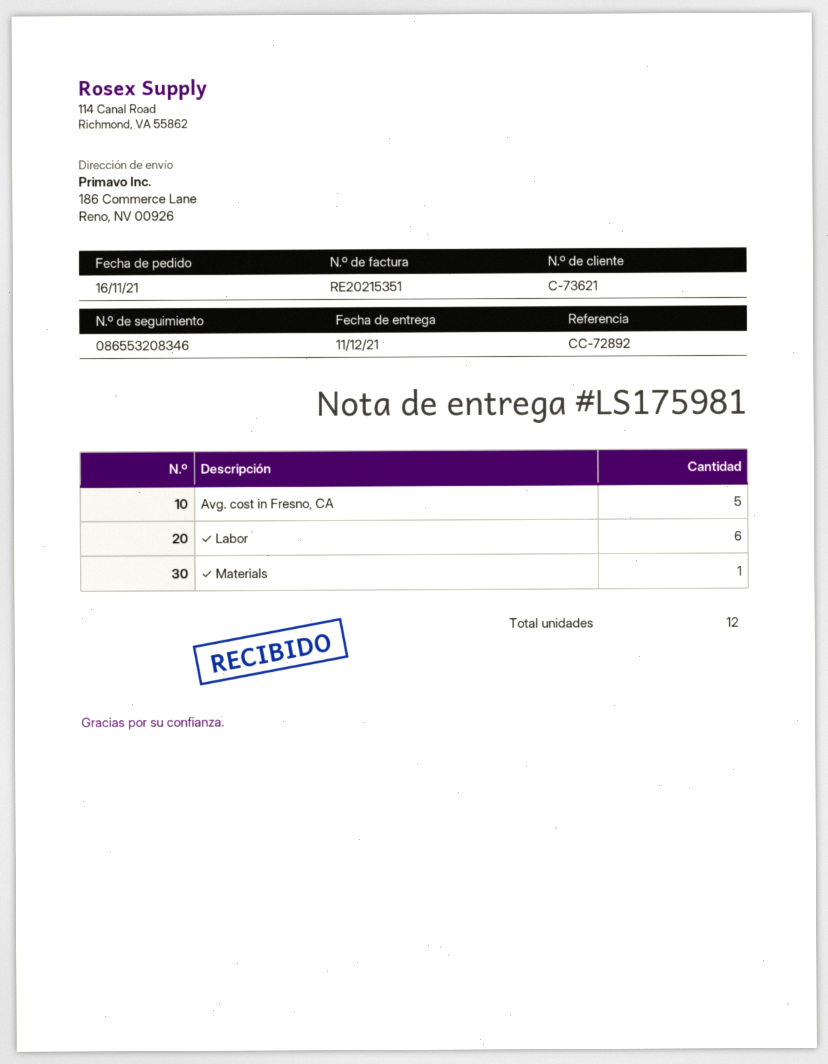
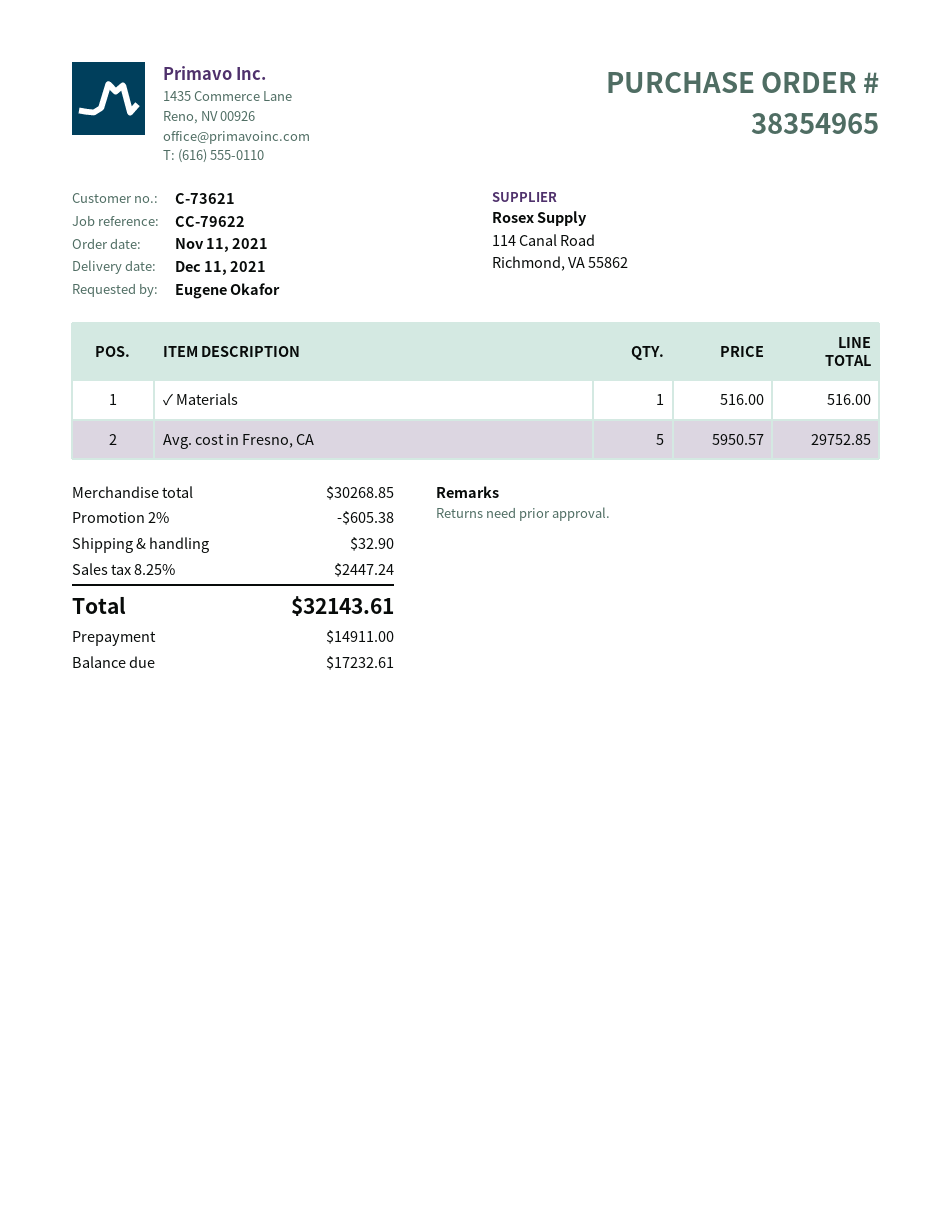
order date: 2021-11-16 -> 2021-11-11
reference: CC-72892 -> CC-79622
✓ Labor: 6 -> none

